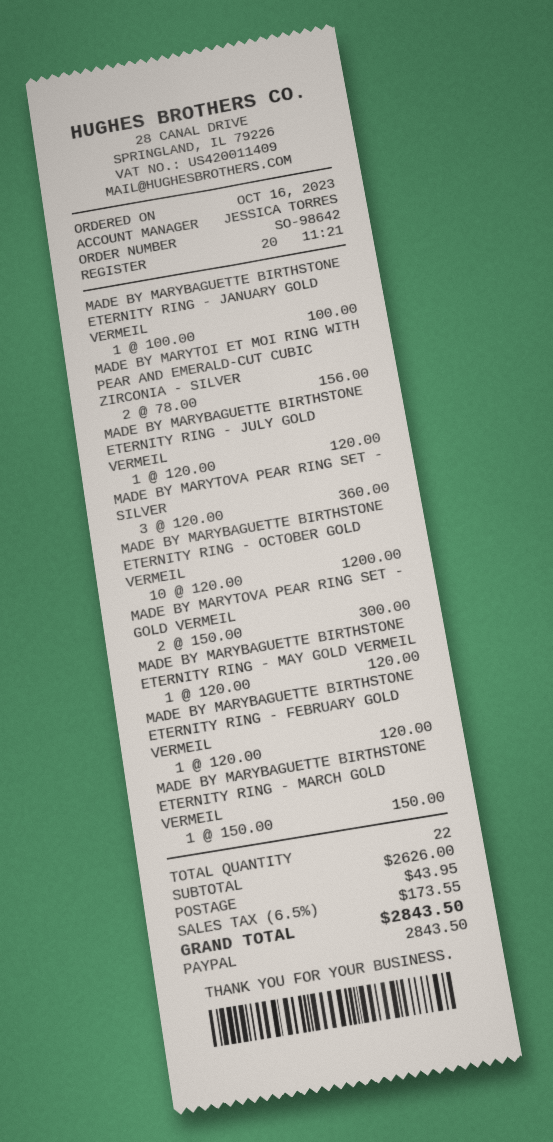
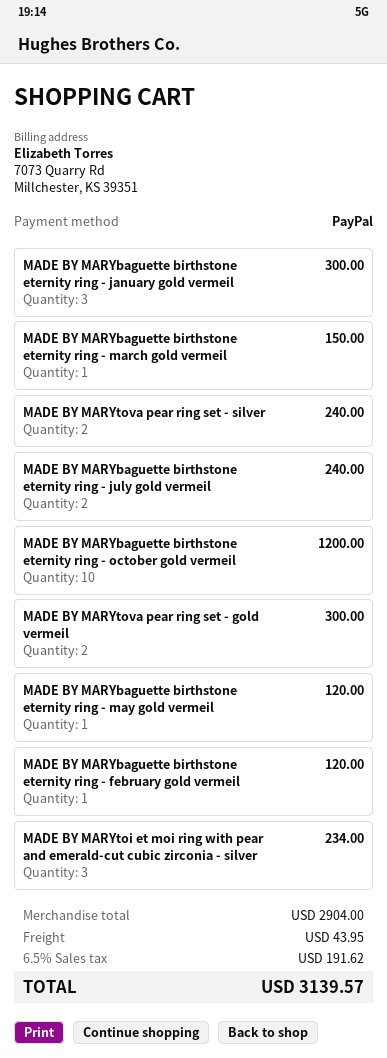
MADE BY MARYBAGUETTE BIRTHSTONE ETERNITY RING - JANUARY GOLD VERMEIL: 1 for 100.00 -> 3 for 300.00
MADE BY MARYTOI ET MOI RING WITH PEAR AND EMERALD-CUT CUBIC ZIRCONIA - SILVER: 2 for 156.00 -> 3 for 234.00
MADE BY MARYBAGUETTE BIRTHSTONE ETERNITY RING - JULY GOLD VERMEIL: 1 for 120.00 -> 2 for 240.00
MADE BY MARYTOVA PEAR RING SET - SILVER: 3 for 360.00 -> 2 for 240.00
subtotal: 2626.00 -> 2904.00
tax: 6.5% = 173.55 -> 6.5% = 191.62
total: 2843.50 -> 3139.57

